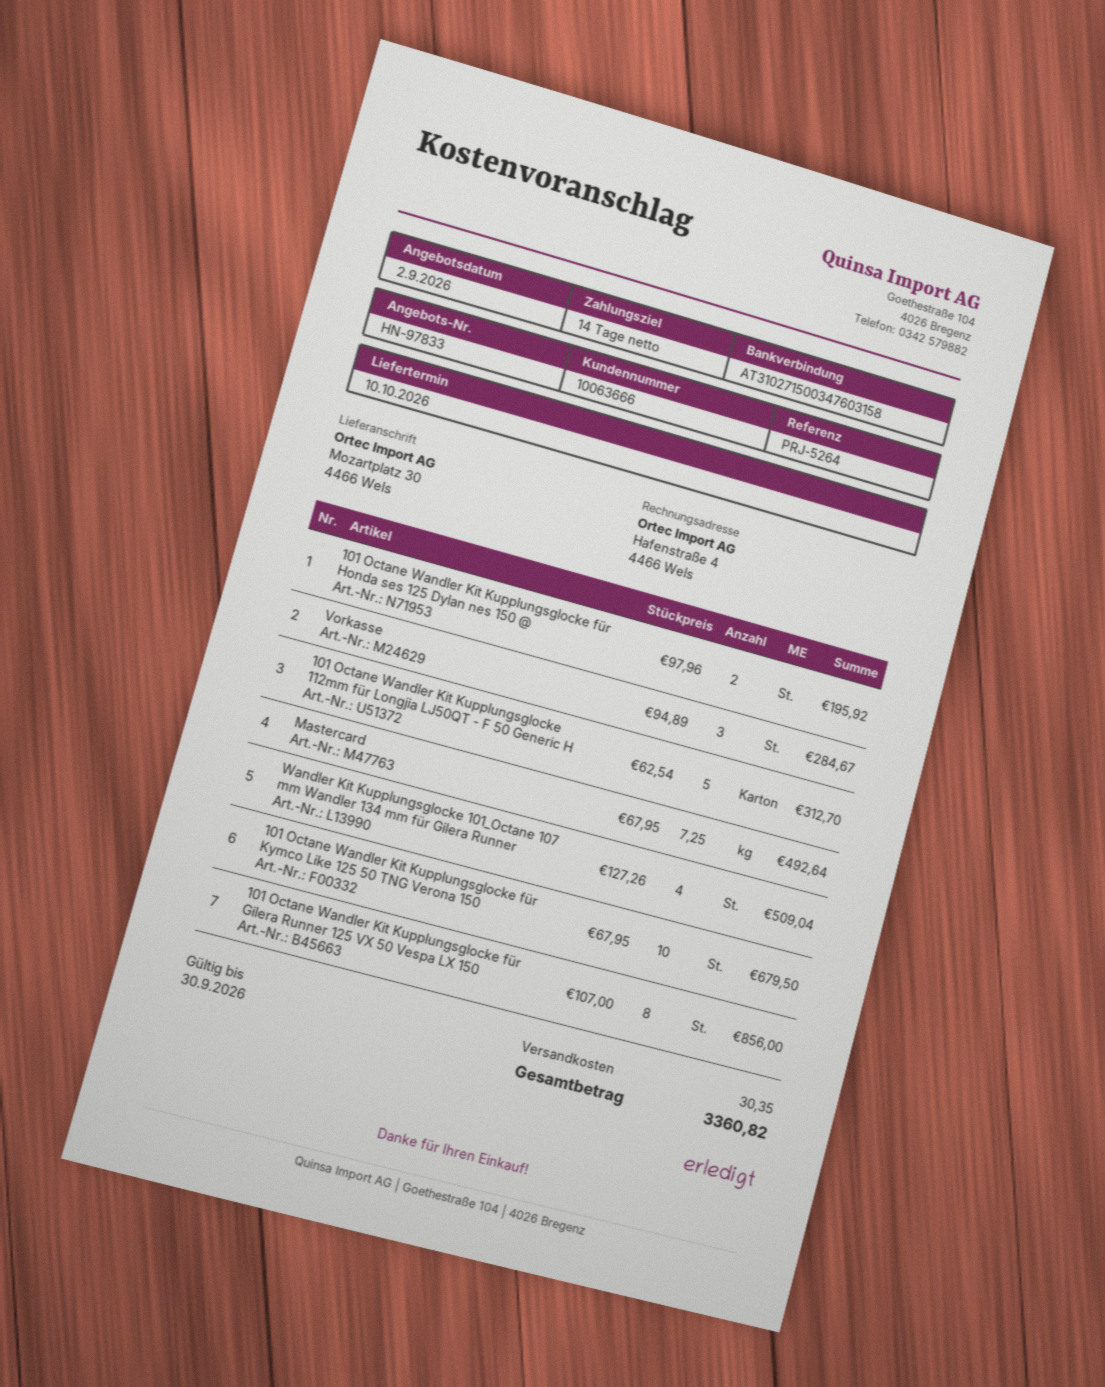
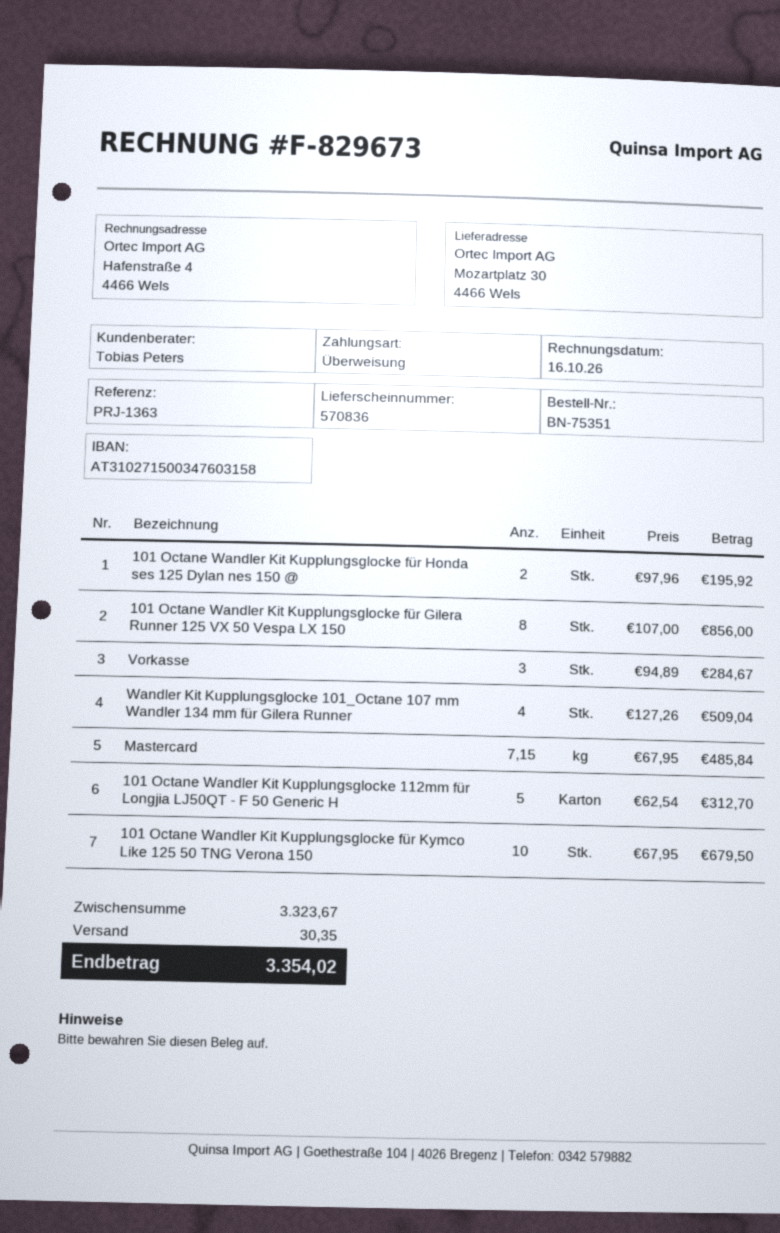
reference: PRJ-5264 -> PRJ-1363
Mastercard: 7.25 x 67.95 = 492.64 -> 7.15 x 67.95 = 485.84
total: 3360.82 -> 3354.02

